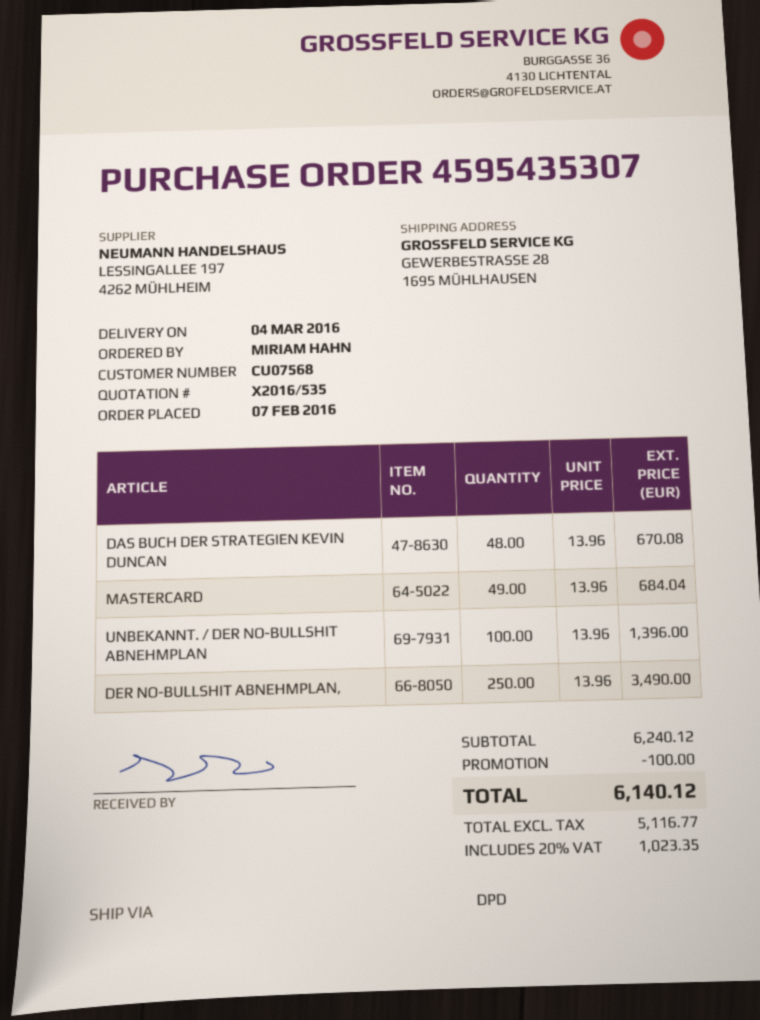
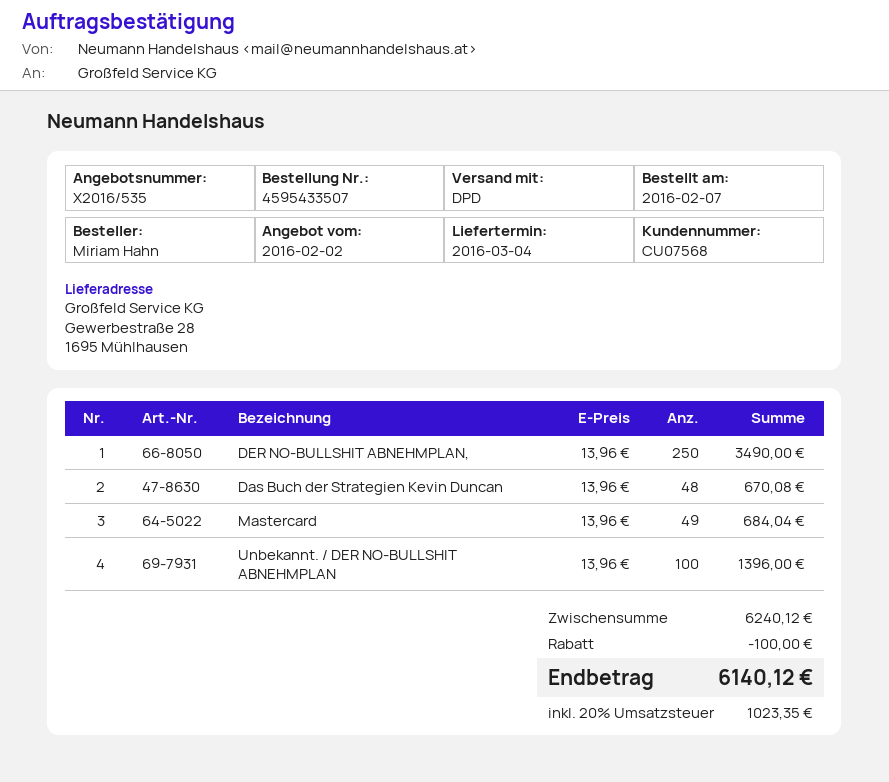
order number: 4595435307 -> 4595433507

